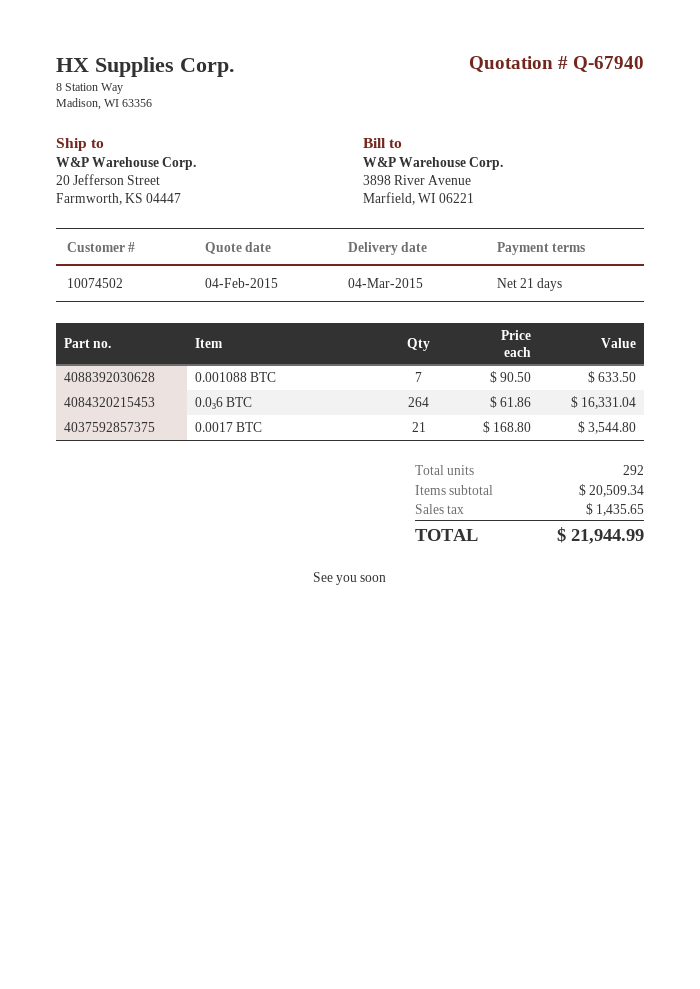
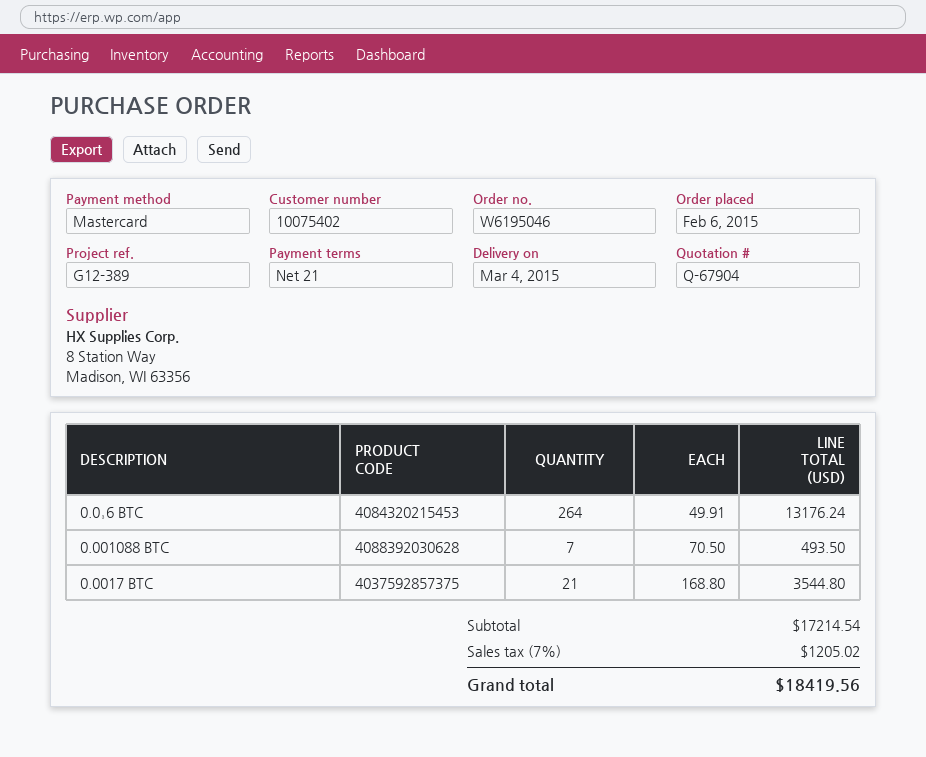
quote number: Q-67940 -> Q-67904
customer number: 10074502 -> 10075402
0.001088 BTC: 7 x 90.50 = 633.50 -> 7 x 70.50 = 493.50
0.0₃6 BTC: 264 x 61.86 = 16331.04 -> 264 x 49.91 = 13176.24
subtotal: 20509.34 -> 17214.54
tax: 1435.65 -> 1205.02
total: 21944.99 -> 18419.56

